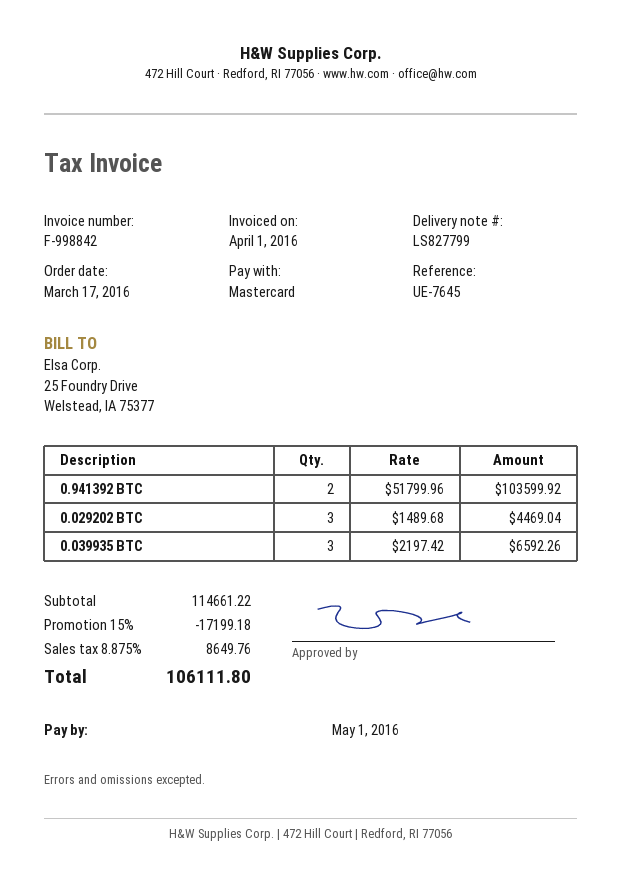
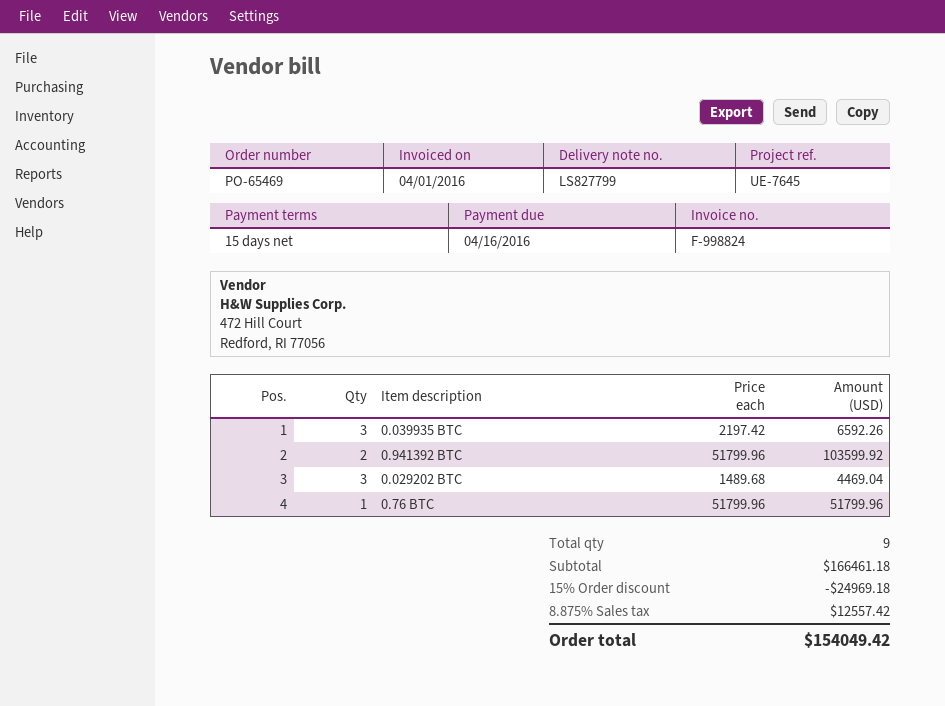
invoice number: F-998842 -> F-998824
due date: 2016-05-01 -> 2016-04-16
0.76 BTC: none -> 1 x 51799.96 = 51799.96
subtotal: 114661.22 -> 166461.18
discount: 15% = 17199.18 -> 15% = 24969.18
tax: 8.875% = 8649.76 -> 8.875% = 12557.42
total: 106111.80 -> 154049.42

